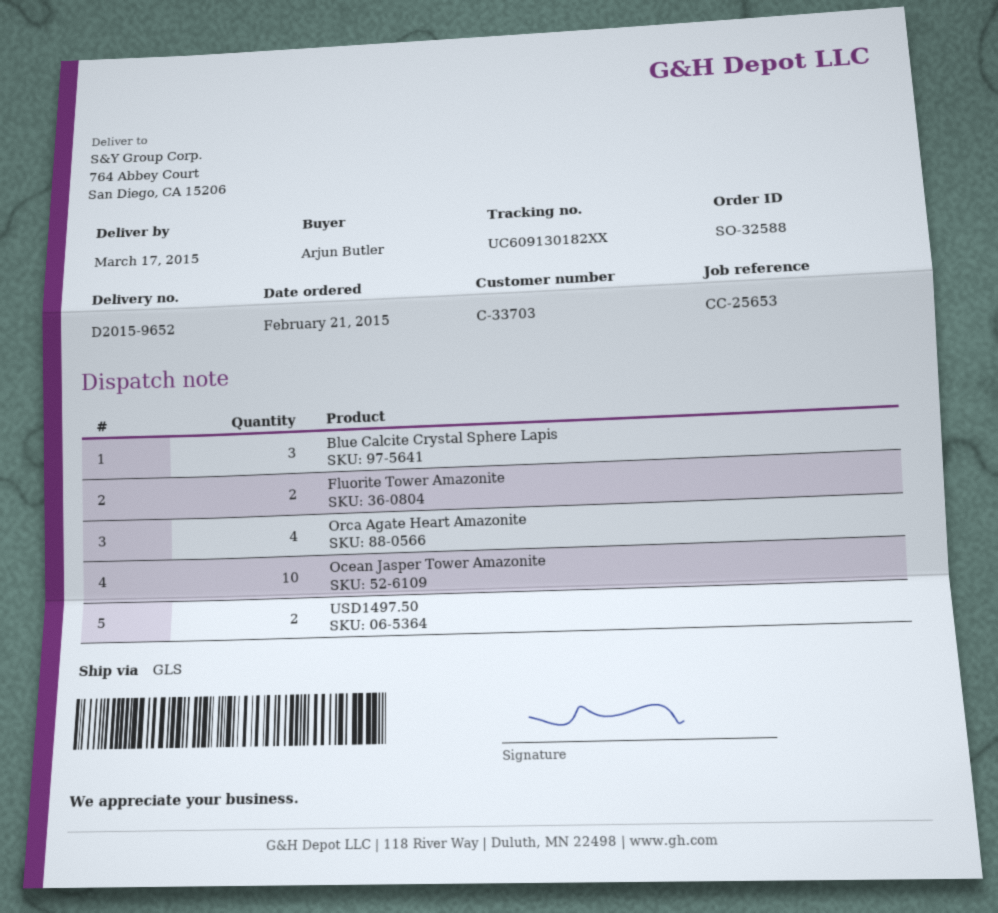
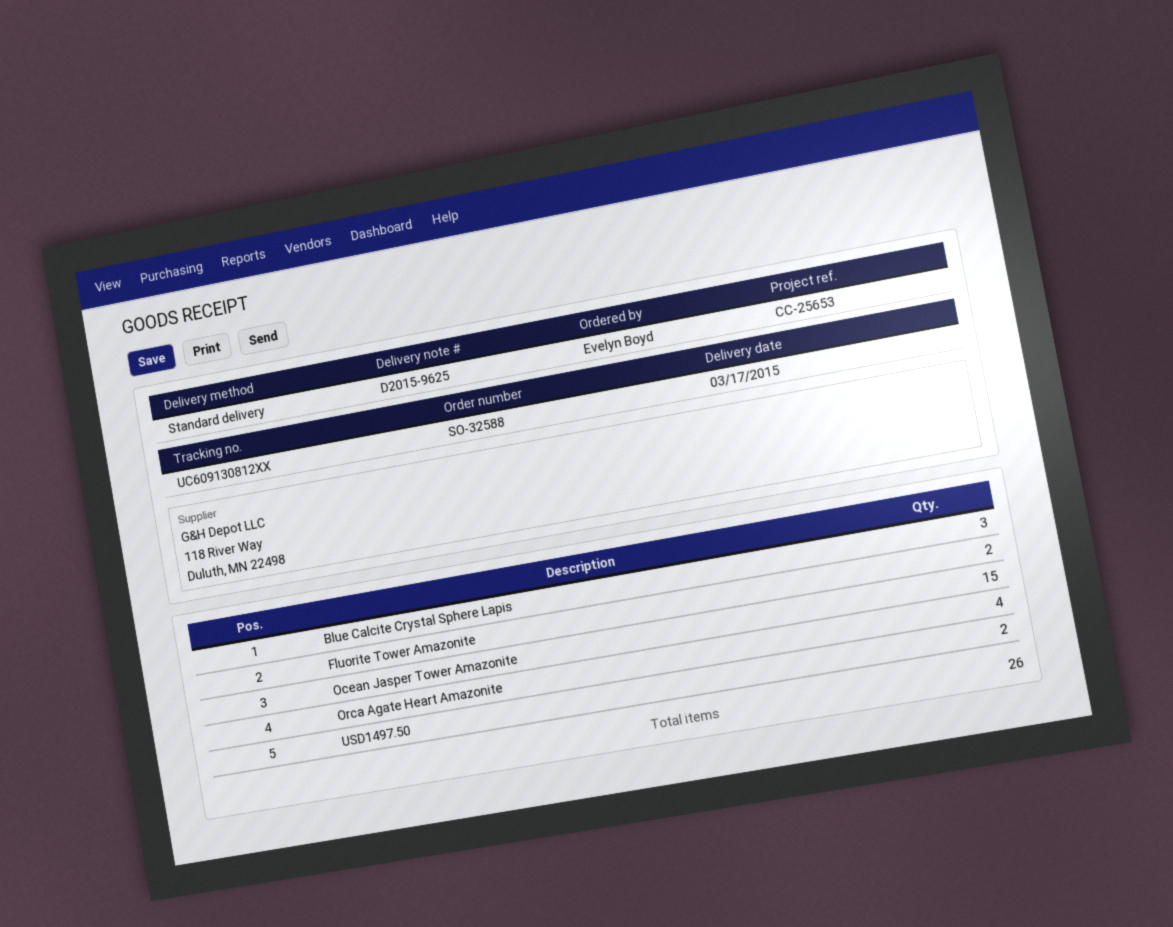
delivery note number: D2015-9652 -> D2015-9625
ordered by: Arjun Butler -> Evelyn Boyd
shipping method: GLS -> standard
tracking number: UC609130182XX -> UC609130812XX
Ocean Jasper Tower Amazonite: 10 -> 15

